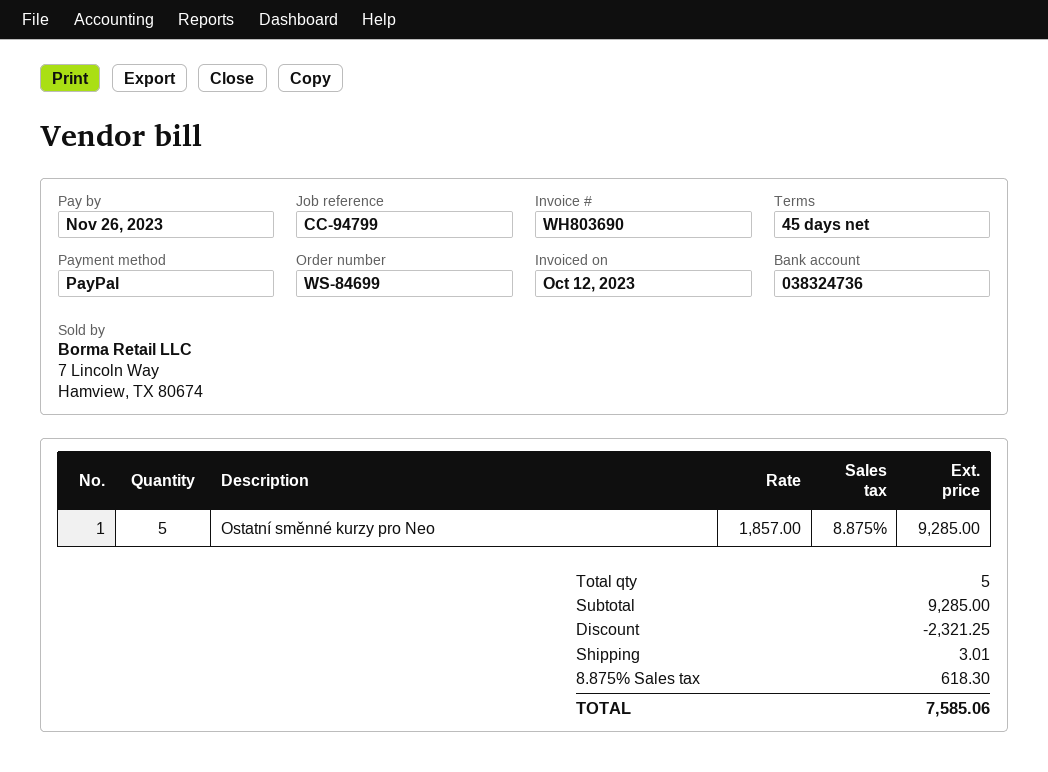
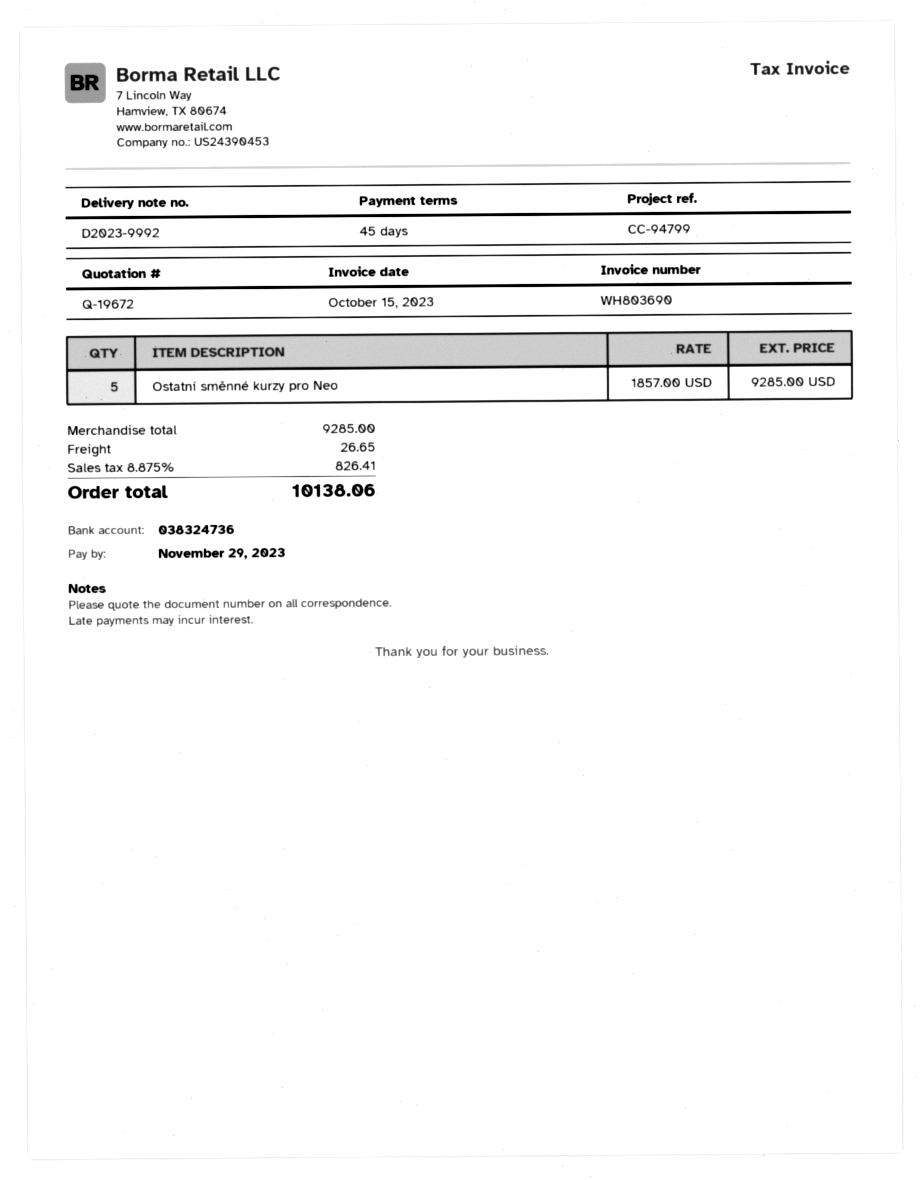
invoice date: 2023-10-12 -> 2023-10-15
due date: 2023-11-26 -> 2023-11-29
discount: 2321.25 -> none
shipping: 3.01 -> 26.65
tax: 8.875% = 618.30 -> 8.875% = 826.41
total: 7585.06 -> 10138.06

